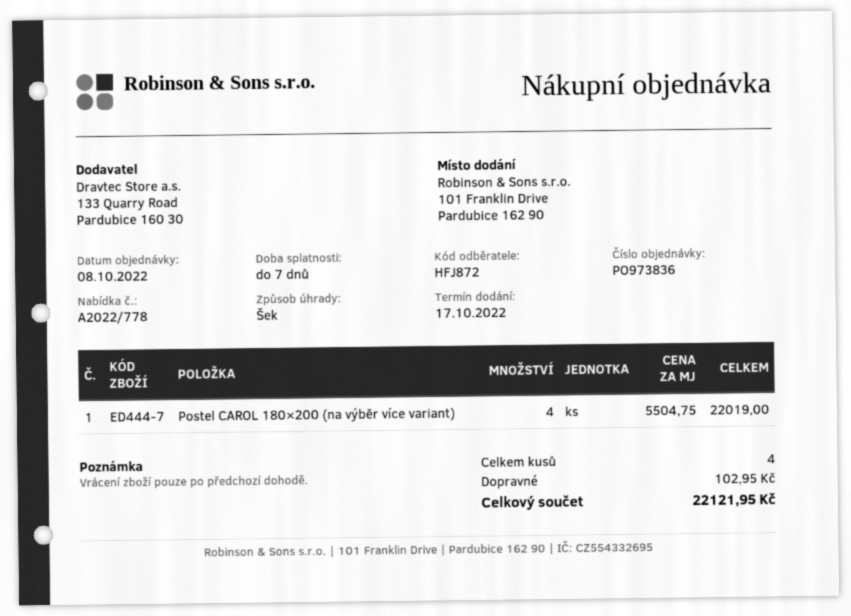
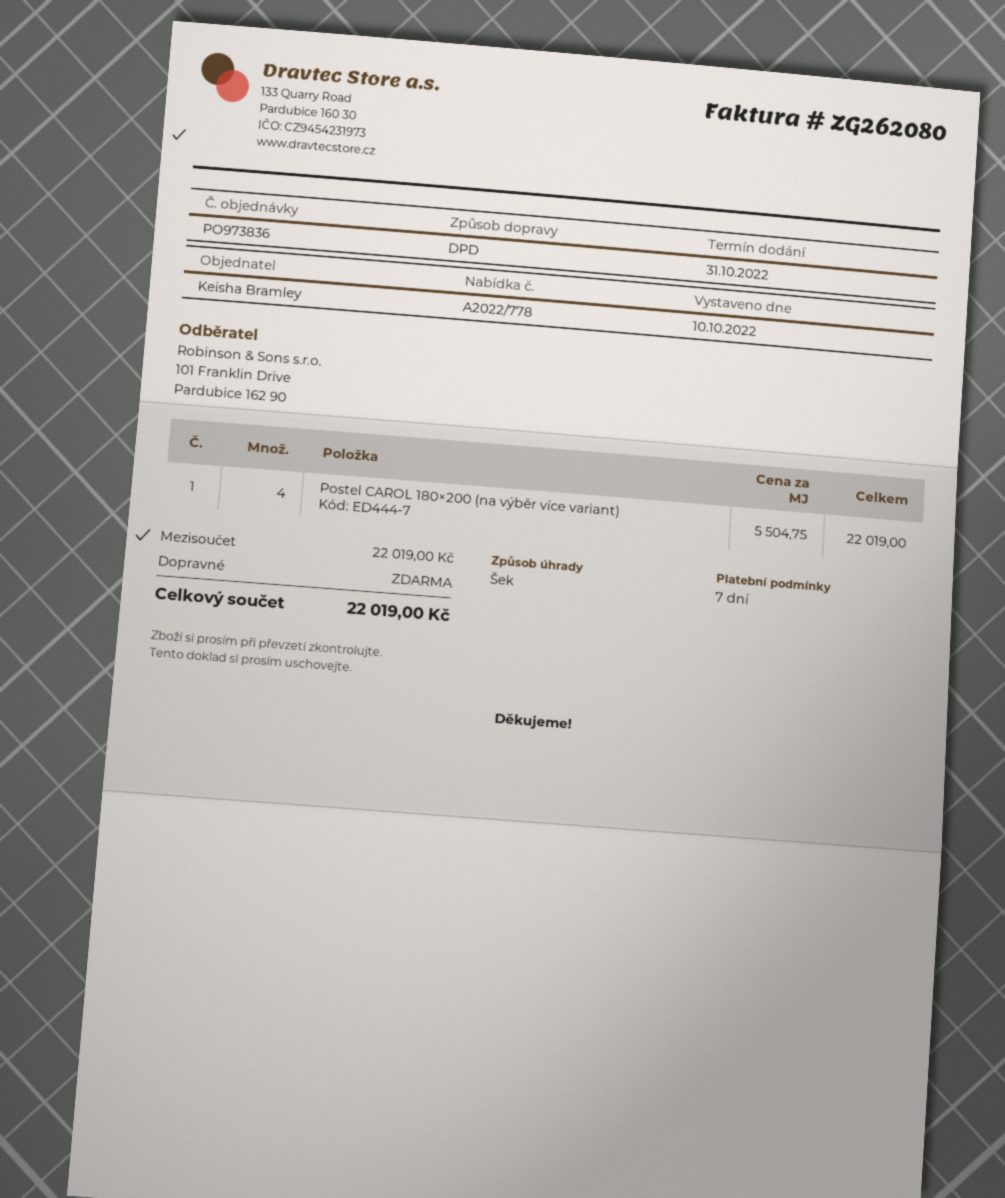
delivery date: 2022-10-17 -> 2022-10-31
shipping: 102.95 -> 0.00
total: 22121.95 -> 22019.00

